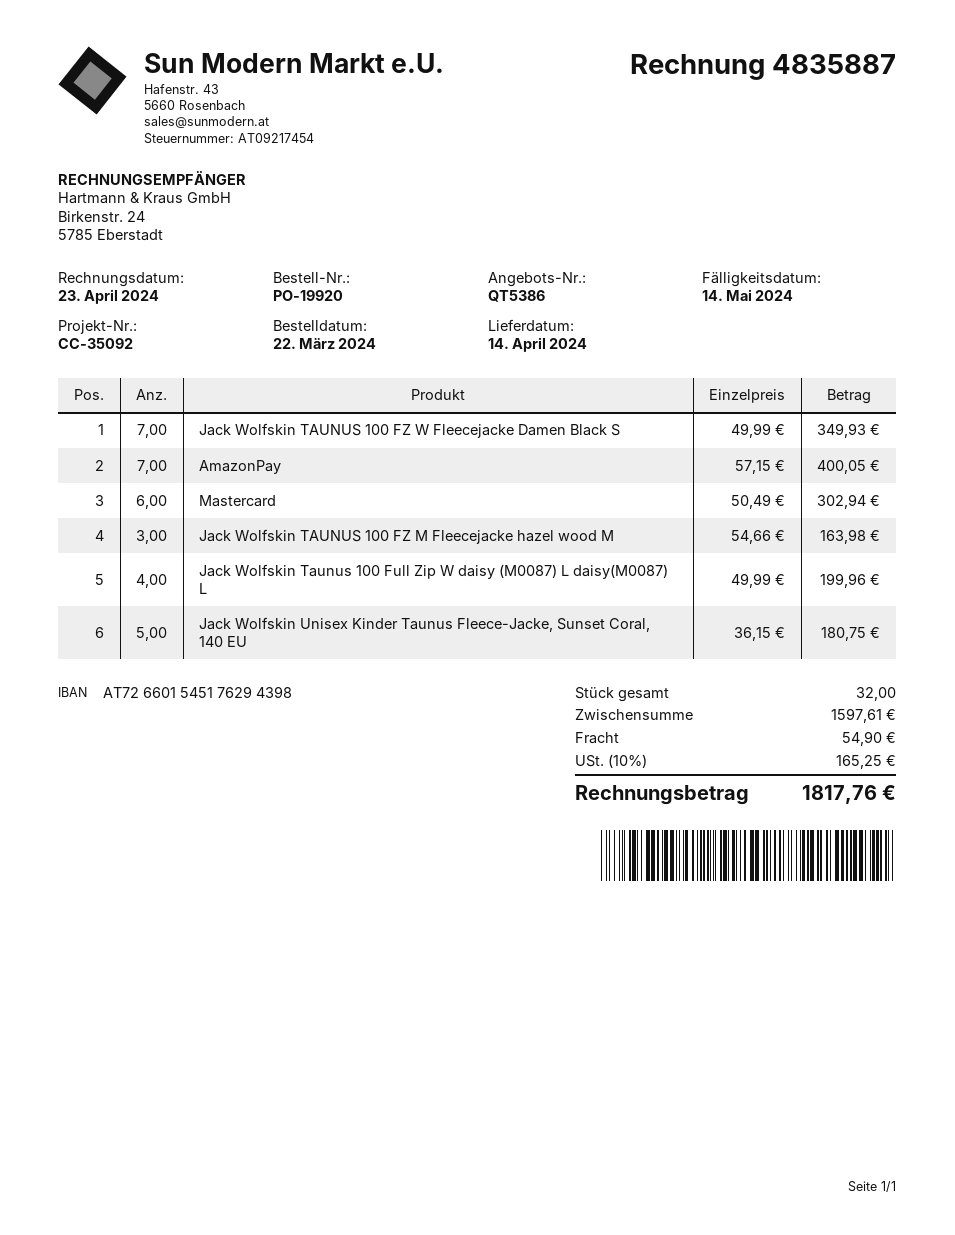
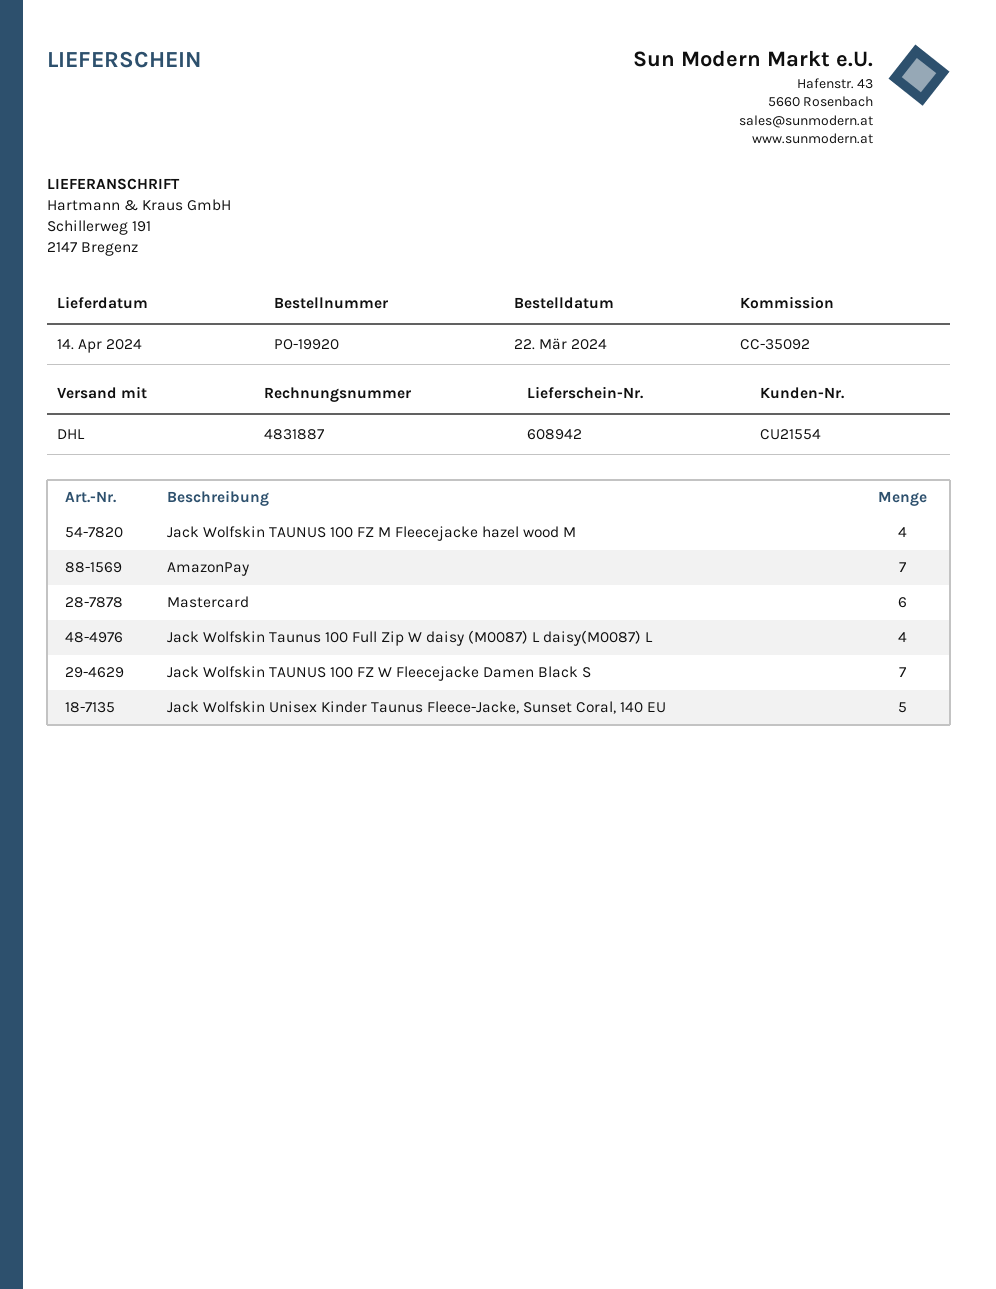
invoice number: 4835887 -> 4831887
Jack Wolfskin TAUNUS 100 FZ M Fleecejacke hazel wood M: 3 -> 4

